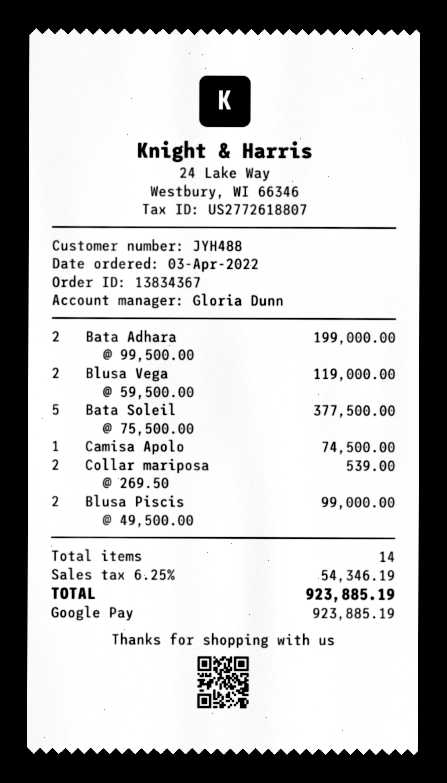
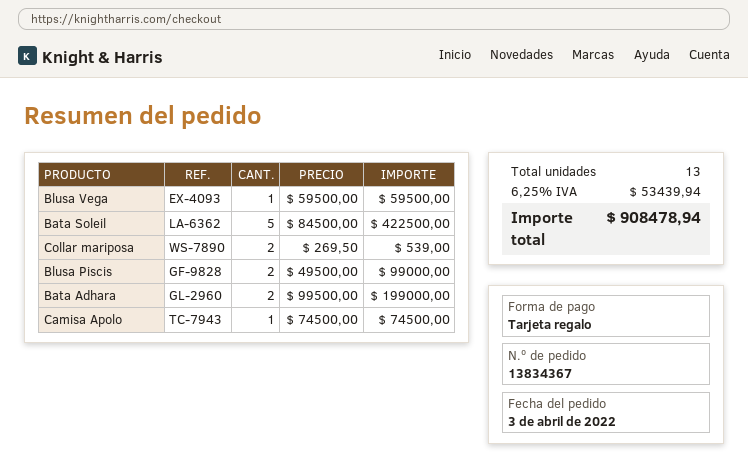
payment method: Google Pay -> gift card
Blusa Vega: 2 x 59500.00 = 119000.00 -> 1 x 59500.00 = 59500.00
Bata Soleil: 5 x 75500.00 = 377500.00 -> 5 x 84500.00 = 422500.00
total quantity: 14 -> 13
tax: 6.25% = 54346.19 -> 6.25% = 53439.94
total: 923885.19 -> 908478.94

